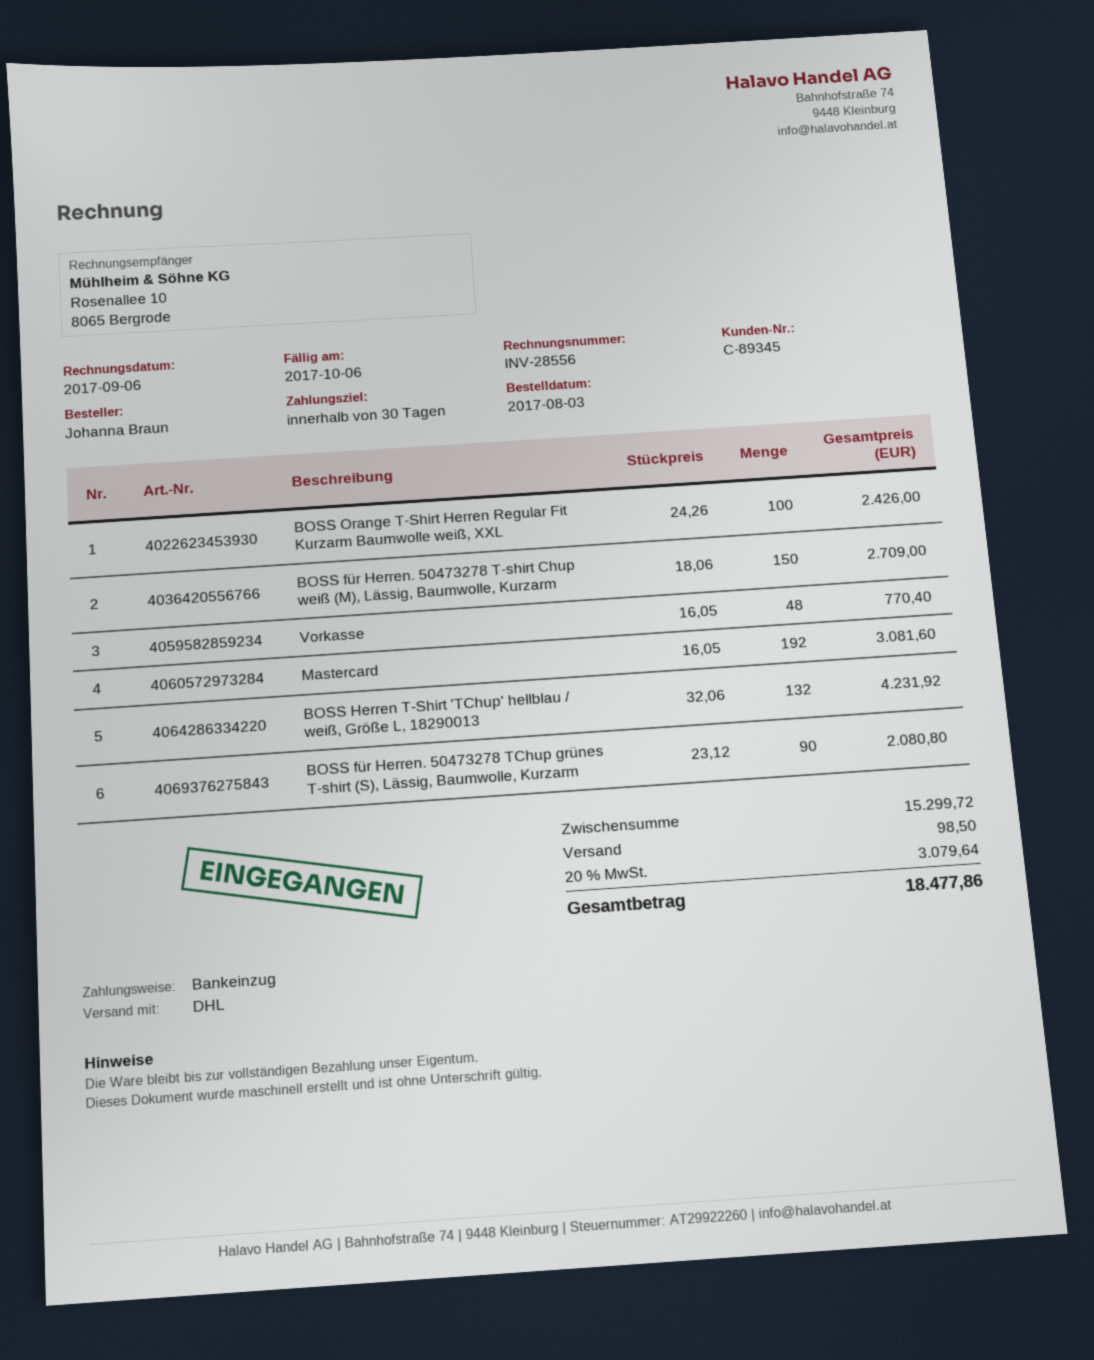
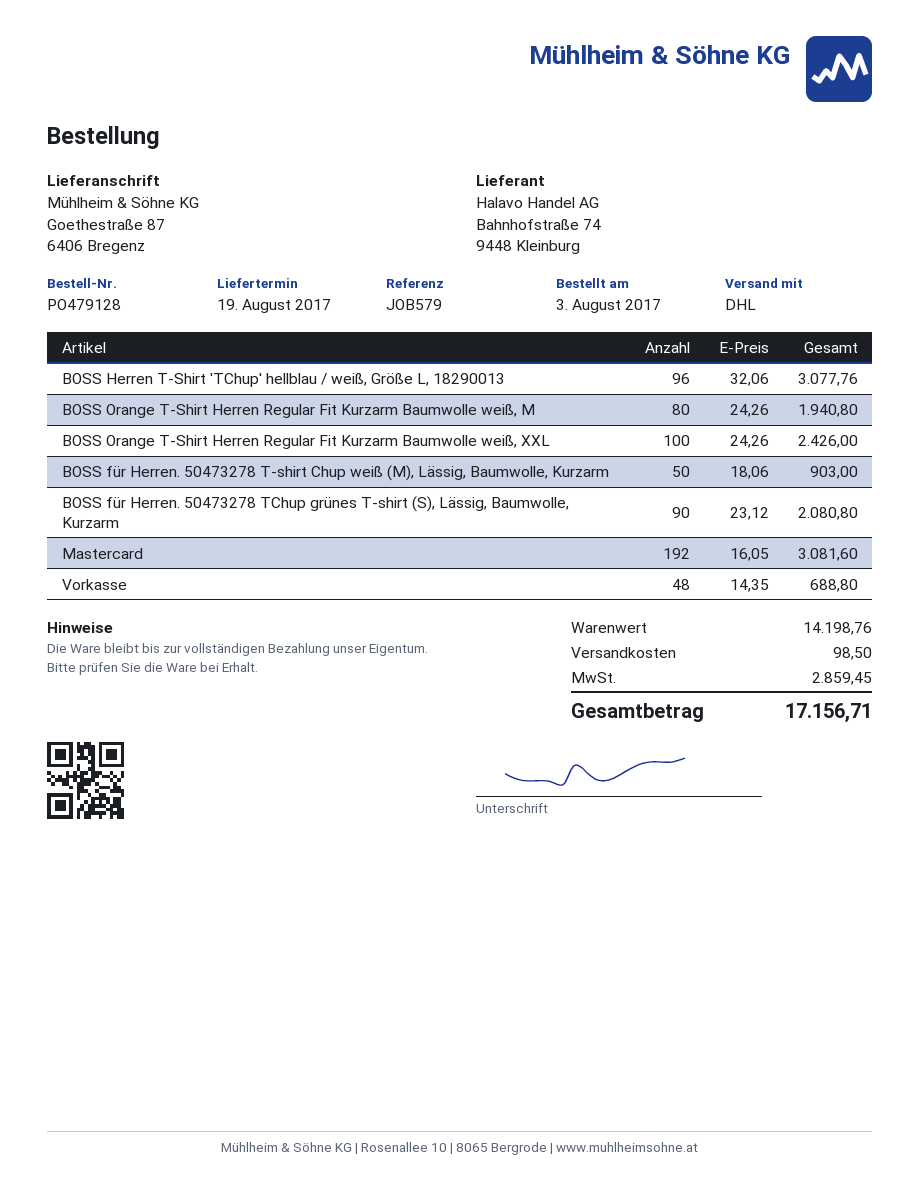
BOSS für Herren. 50473278 T-shirt Chup weiß (M), Lässig, Baumwolle, Kurzarm: 150 x 18.06 = 2709.00 -> 50 x 18.06 = 903.00
Vorkasse: 48 x 16.05 = 770.40 -> 48 x 14.35 = 688.80
BOSS Herren T-Shirt 'TChup' hellblau / weiß, Größe L, 18290013: 132 x 32.06 = 4231.92 -> 96 x 32.06 = 3077.76
BOSS Orange T-Shirt Herren Regular Fit Kurzarm Baumwolle weiß, M: none -> 80 x 24.26 = 1940.80
subtotal: 15299.72 -> 14198.76
tax: 3079.64 -> 2859.45
total: 18477.86 -> 17156.71

